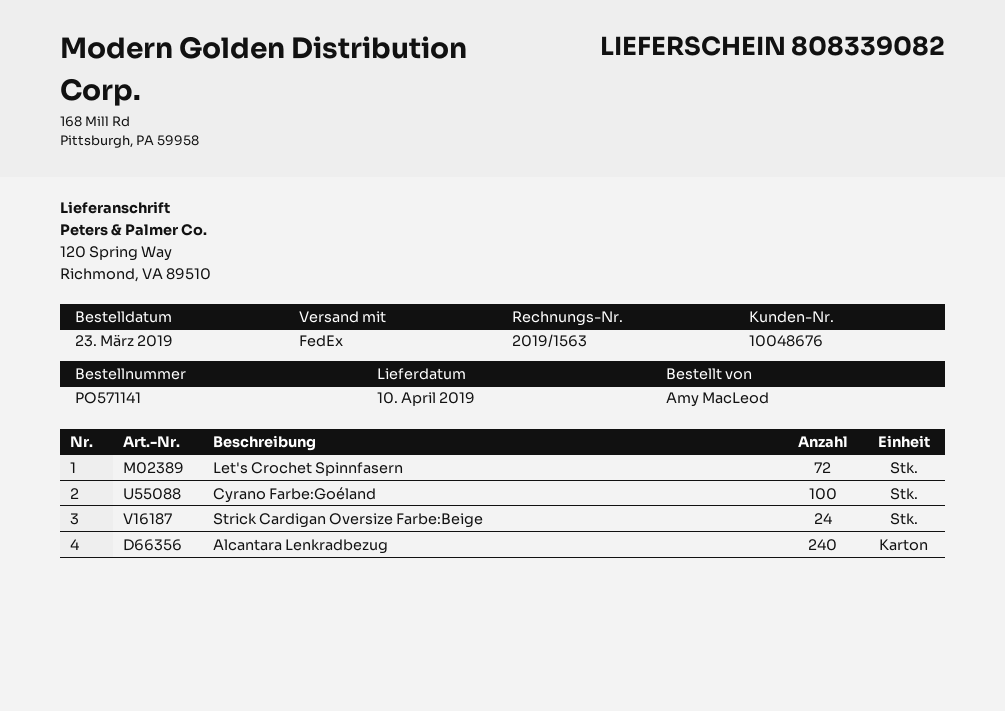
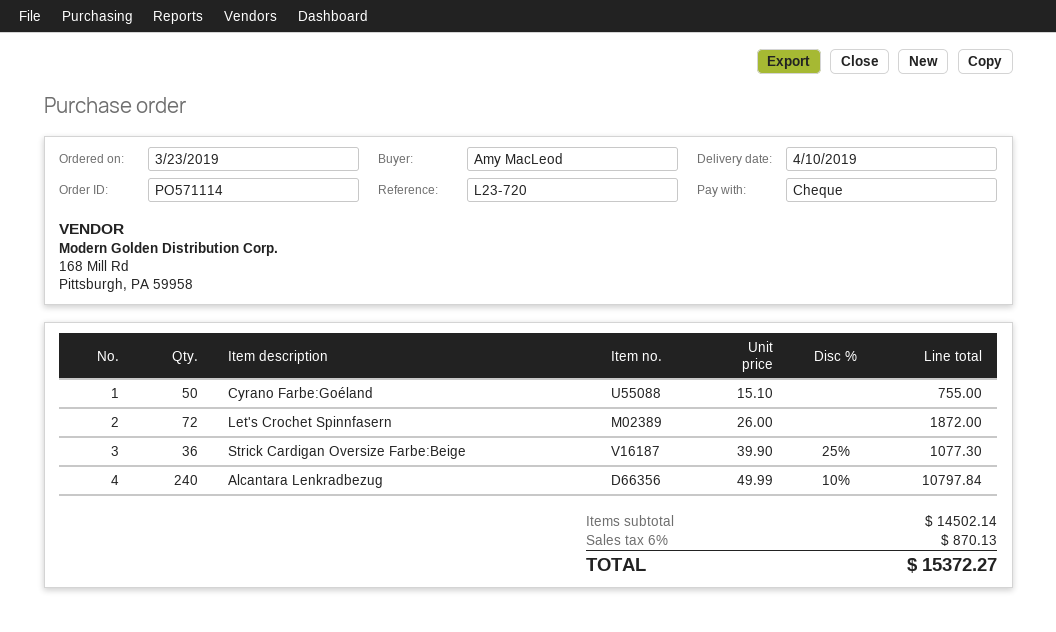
order number: PO571141 -> PO571114
Cyrano Farbe:Goéland: 100 -> 50
Strick Cardigan Oversize Farbe:Beige: 24 -> 36

